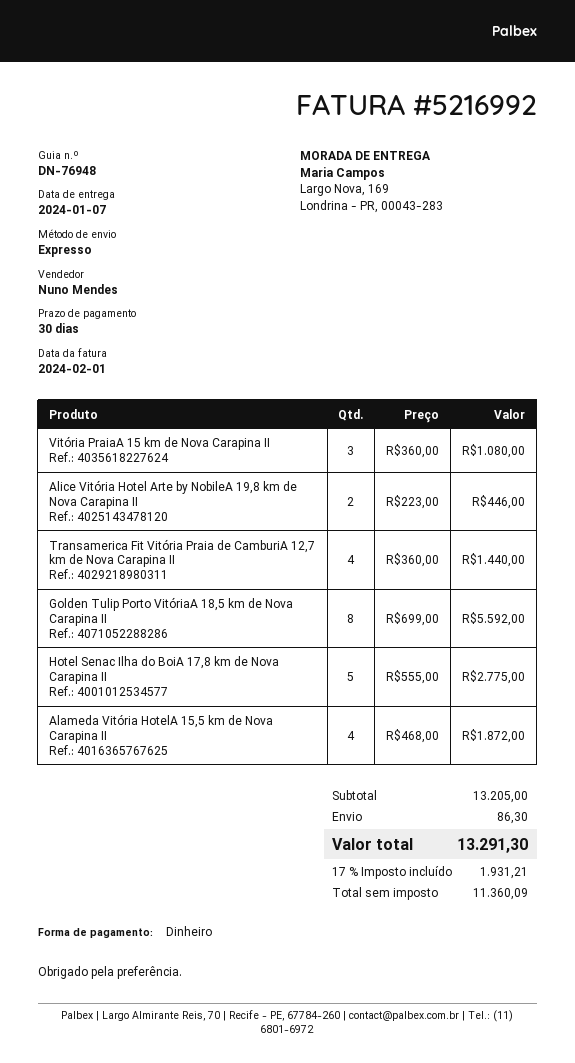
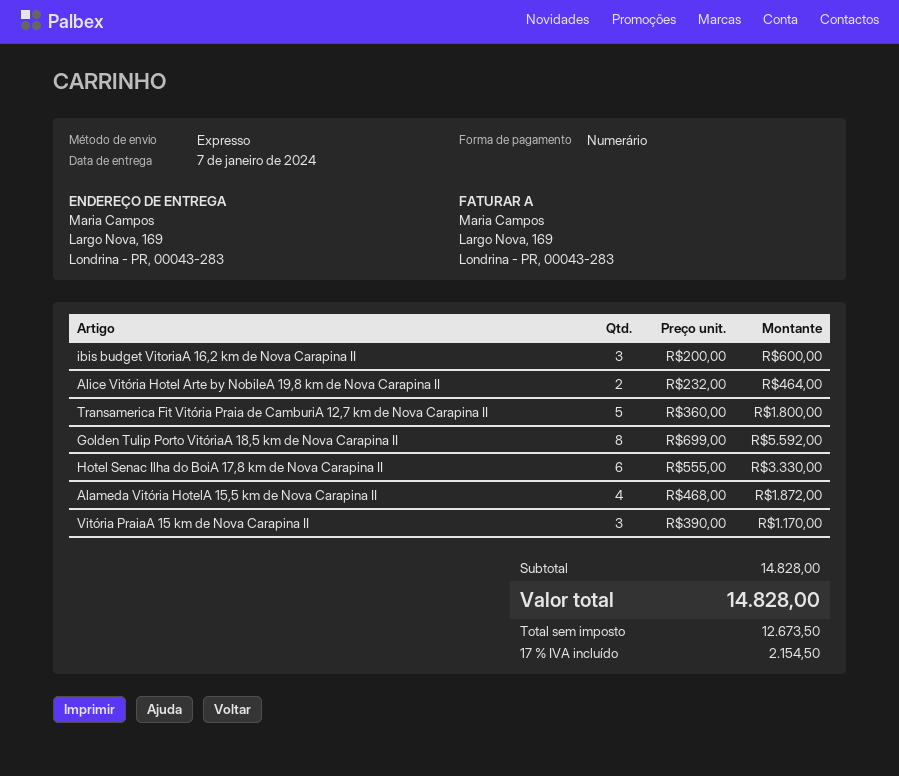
Vitória PraiaA 15 km de Nova Carapina II: 3 x 360.00 = 1080.00 -> 3 x 390.00 = 1170.00
Alice Vitória Hotel Arte by NobileA 19,8 km de Nova Carapina II: 2 x 223.00 = 446.00 -> 2 x 232.00 = 464.00
Transamerica Fit Vitória Praia de CamburiA 12,7 km de Nova Carapina II: 4 x 360.00 = 1440.00 -> 5 x 360.00 = 1800.00
Hotel Senac Ilha do BoiA 17,8 km de Nova Carapina II: 5 x 555.00 = 2775.00 -> 6 x 555.00 = 3330.00
ibis budget VitoriaA 16,2 km de Nova Carapina II: none -> 3 x 200.00 = 600.00
subtotal: 13205.00 -> 14828.00
shipping: 86.30 -> none
net: 11360.09 -> 12673.50
tax: 17% = 1931.21 -> 17% = 2154.50
total: 13291.30 -> 14828.00

